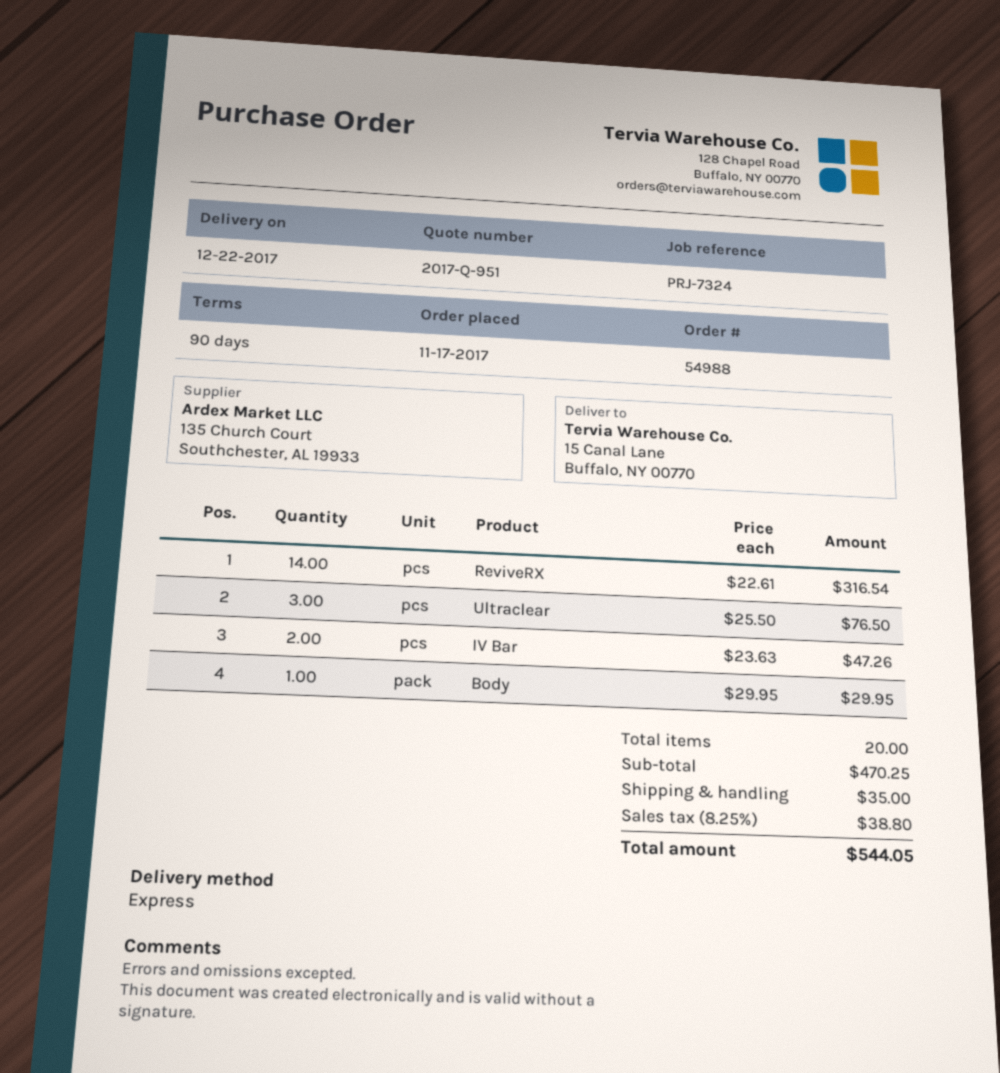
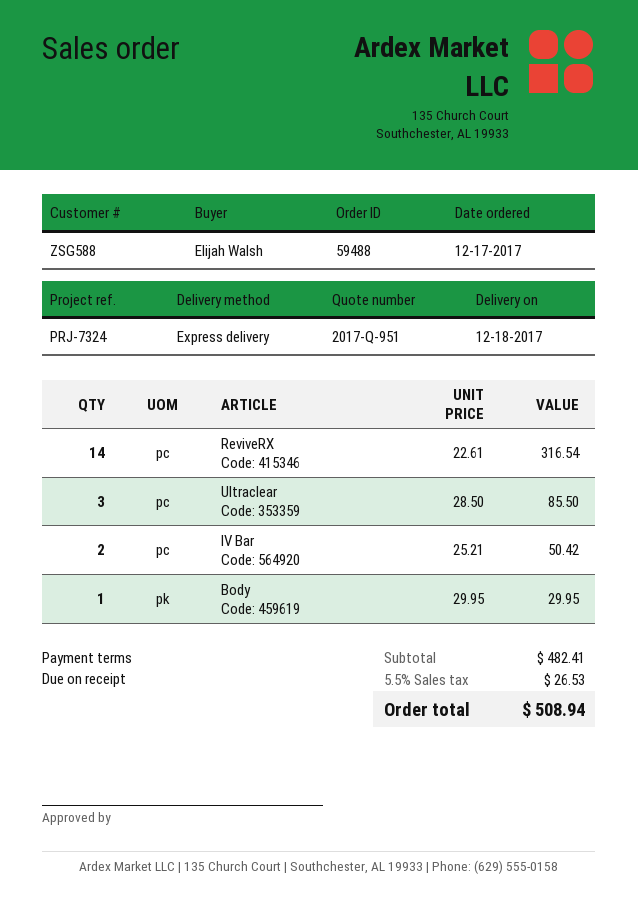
order number: 54988 -> 59488
order date: 2017-11-17 -> 2017-12-17
delivery date: 2017-12-22 -> 2017-12-18
payment terms: 90 days -> on receipt
Ultraclear: 3 x 25.50 = 76.50 -> 3 x 28.50 = 85.50
IV Bar: 2 x 23.63 = 47.26 -> 2 x 25.21 = 50.42
subtotal: 470.25 -> 482.41
shipping: 35.00 -> none
tax: 8.25% = 38.80 -> 5.5% = 26.53
total: 544.05 -> 508.94

